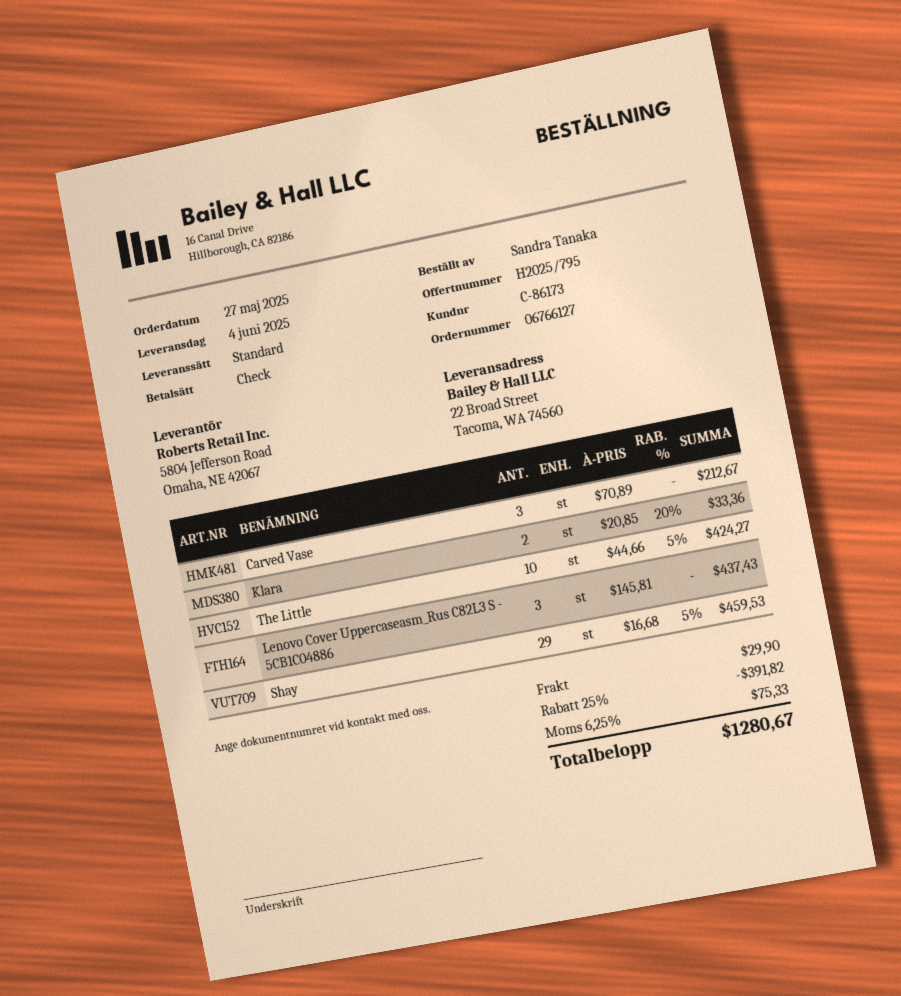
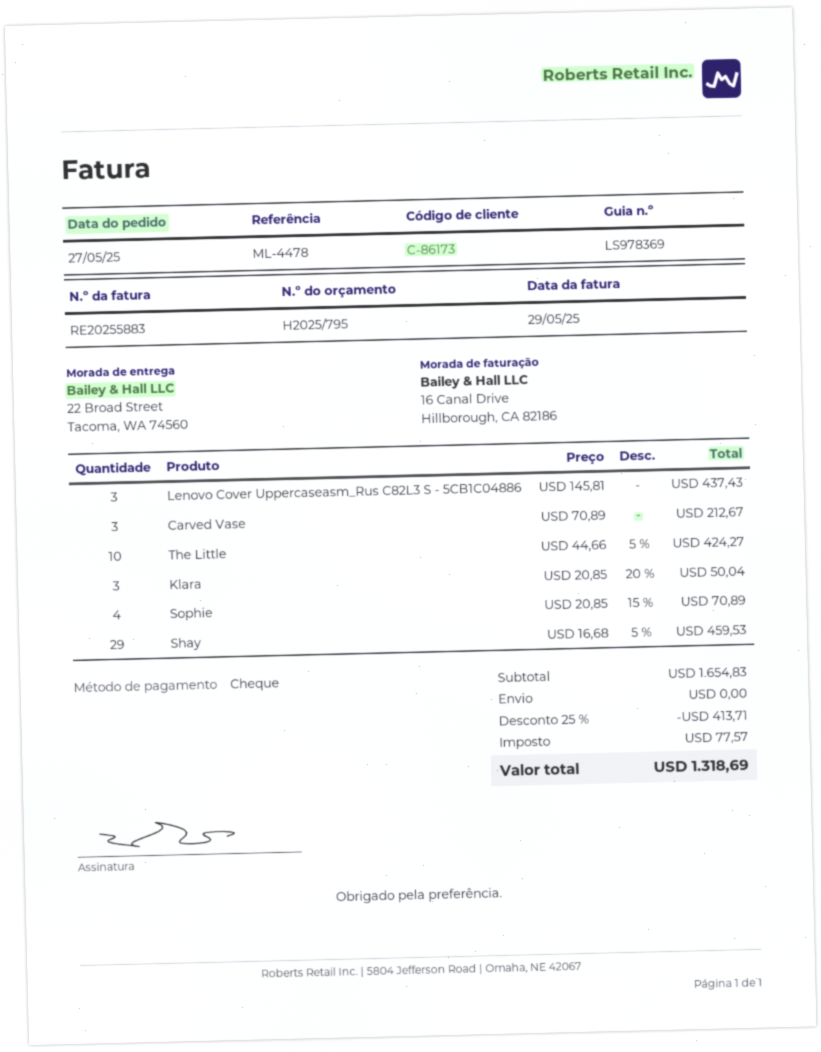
Klara: 2 x 20.85 - 20% = 33.36 -> 3 x 20.85 - 20% = 50.04
Sophie: none -> 4 x 20.85 - 15% = 70.89
discount: 25% = 391.82 -> 25% = 413.71
shipping: 29.90 -> 0.00
tax: 75.33 -> 77.57
total: 1280.67 -> 1318.69

